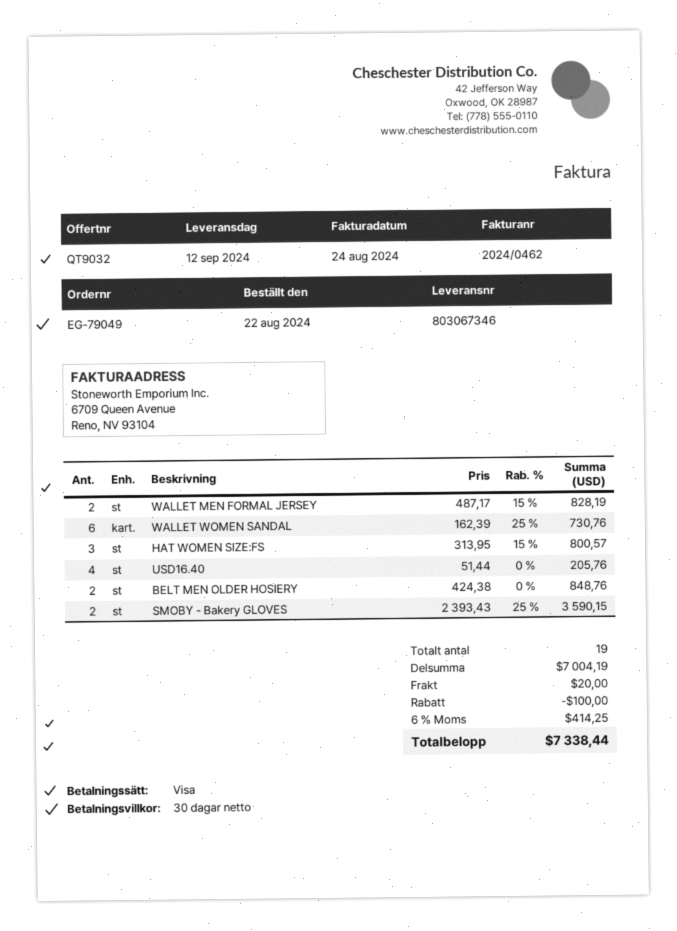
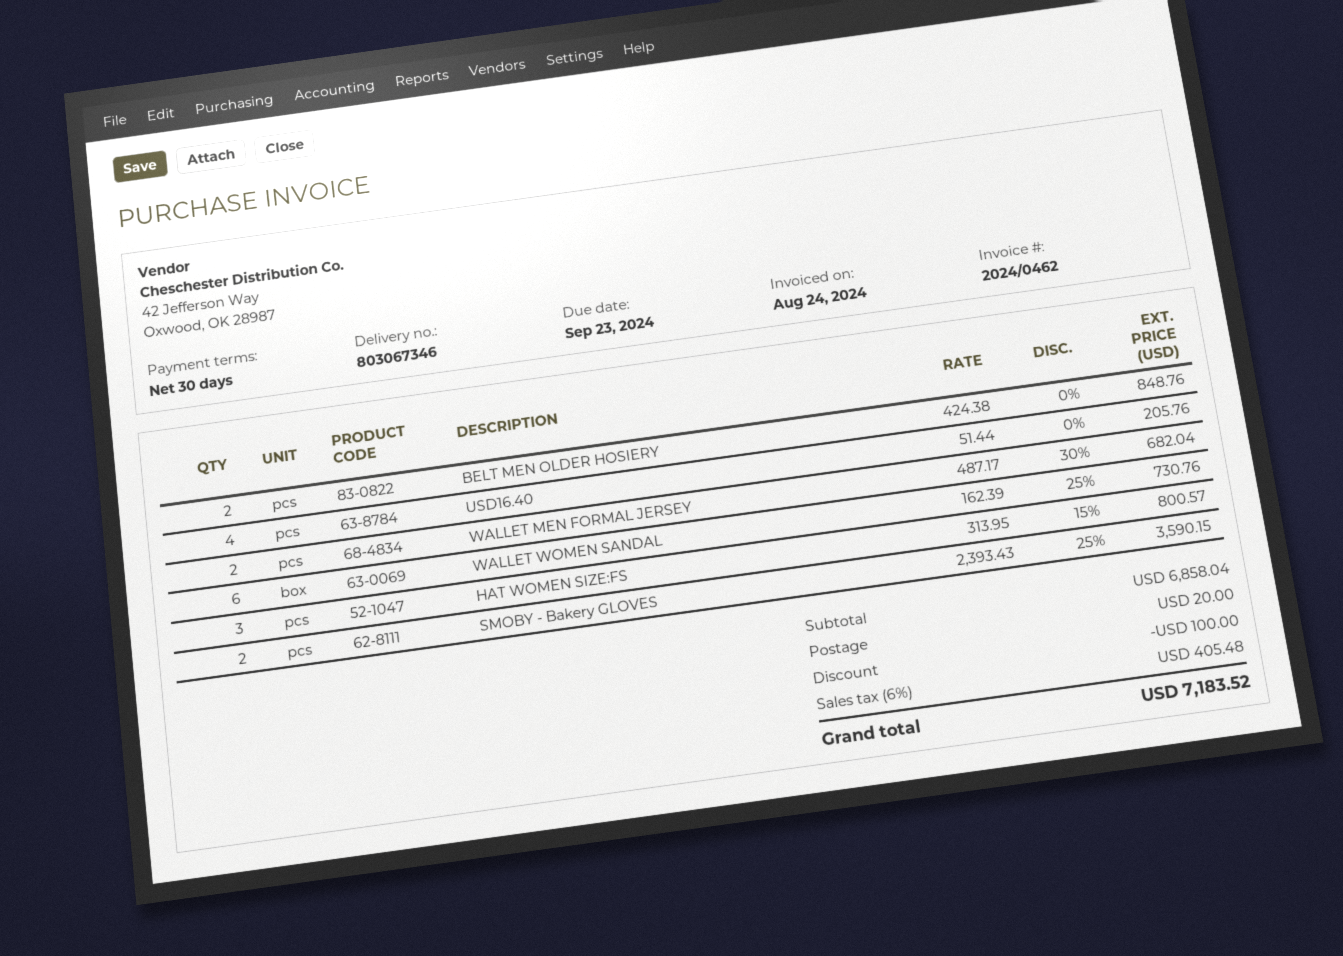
WALLET MEN FORMAL JERSEY: 2 x 487.17 - 15% = 828.19 -> 2 x 487.17 - 30% = 682.04
subtotal: 7004.19 -> 6858.04
tax: 6% = 414.25 -> 6% = 405.48
total: 7338.44 -> 7183.52

